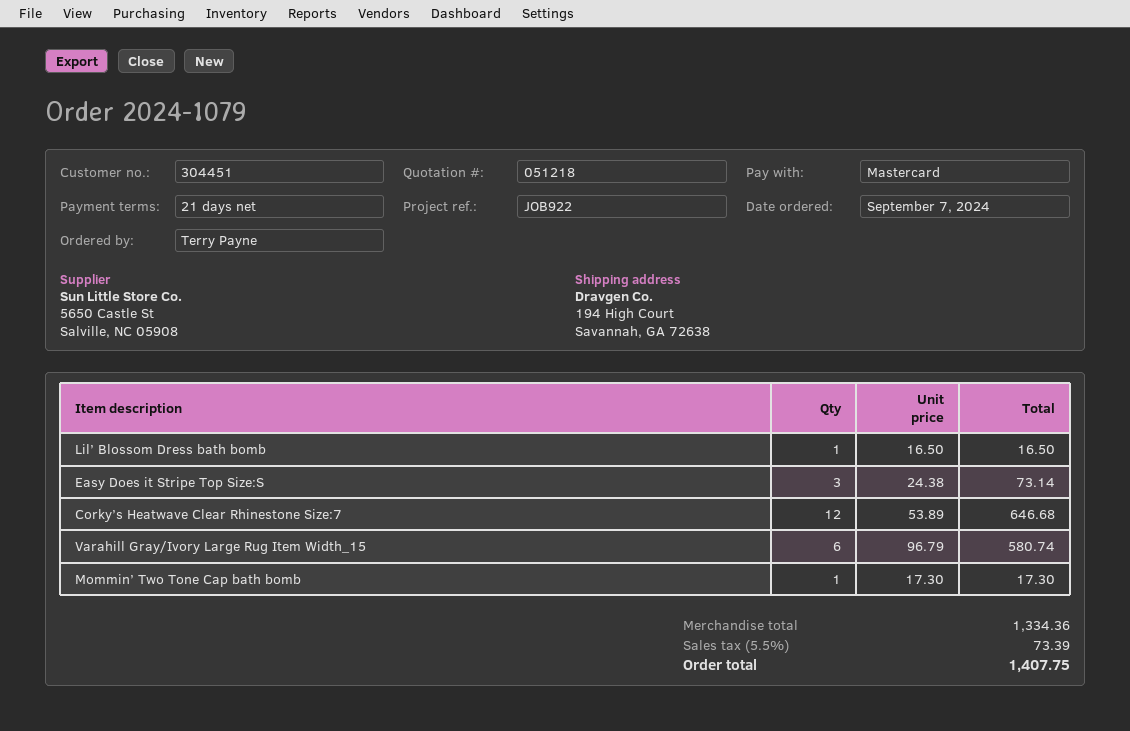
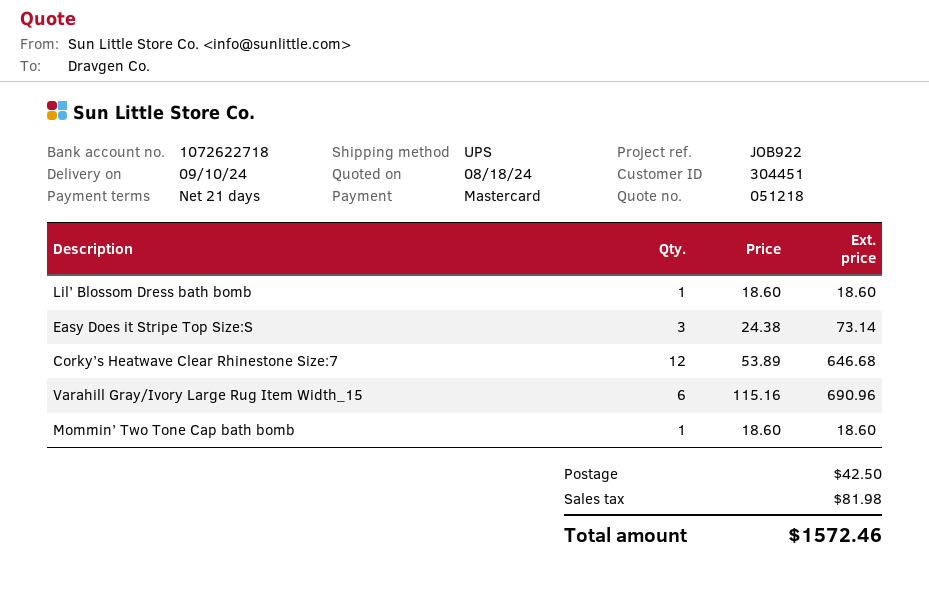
Lil’ Blossom Dress bath bomb: 1 x 16.50 = 16.50 -> 1 x 18.60 = 18.60
Varahill Gray/Ivory Large Rug Item Width_15: 6 x 96.79 = 580.74 -> 6 x 115.16 = 690.96
Mommin’ Two Tone Cap bath bomb: 1 x 17.30 = 17.30 -> 1 x 18.60 = 18.60
shipping: none -> 42.50
tax: 73.39 -> 81.98
total: 1407.75 -> 1572.46

